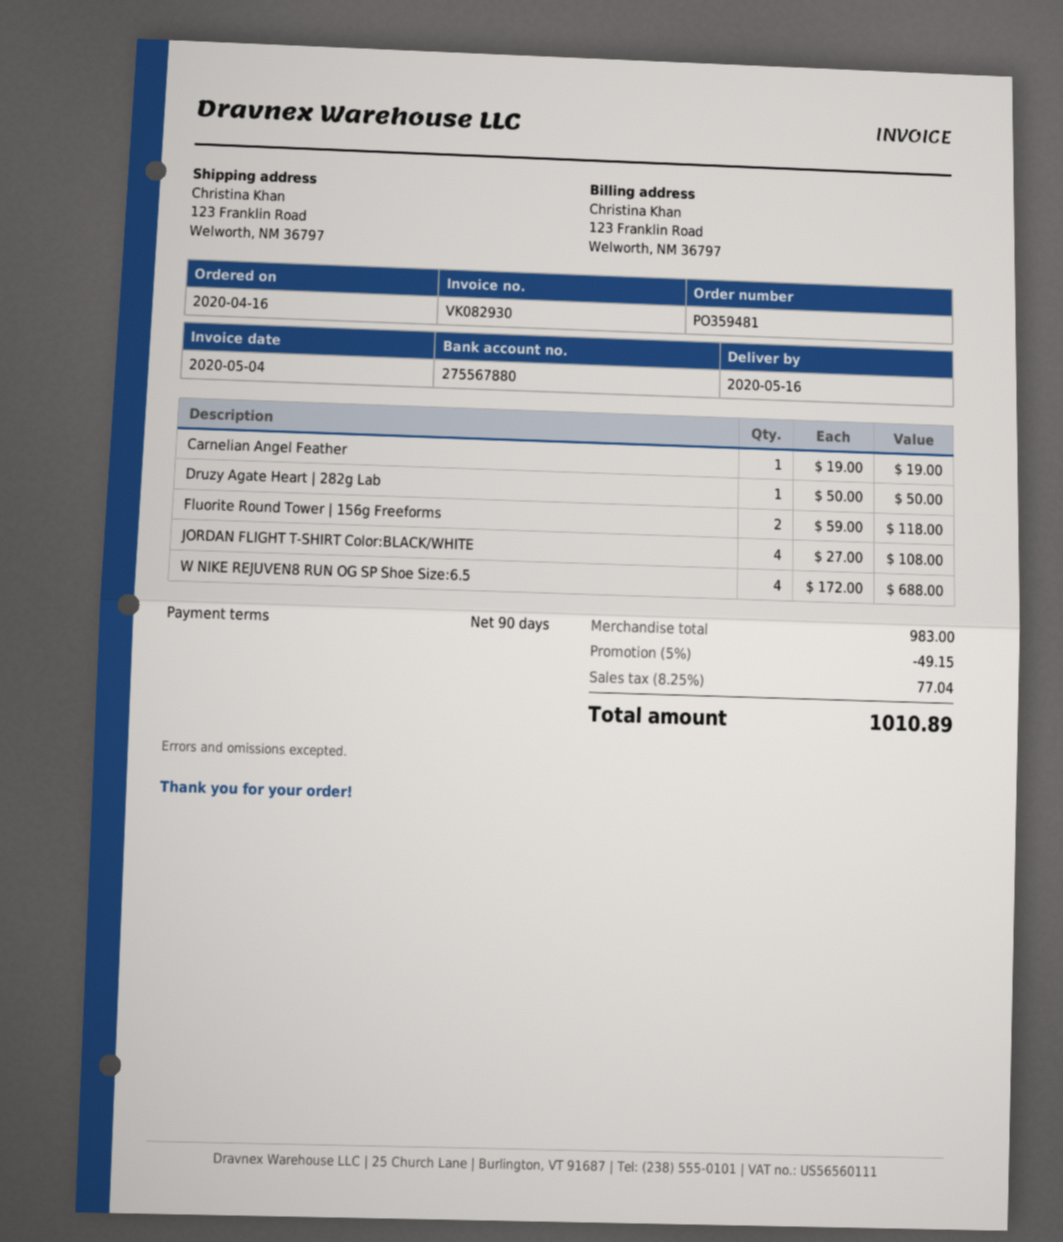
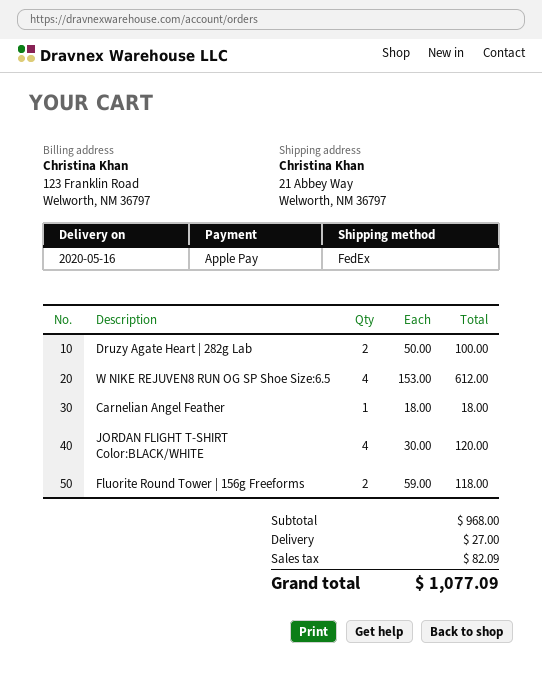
ship to: 123 Franklin Road, Welworth, NM 36797 -> 21 Abbey Way, Welworth, NM 36797
Carnelian Angel Feather: 1 x 19.00 = 19.00 -> 1 x 18.00 = 18.00
Druzy Agate Heart | 282g Lab: 1 x 50.00 = 50.00 -> 2 x 50.00 = 100.00
JORDAN FLIGHT T-SHIRT Color:BLACK/WHITE: 4 x 27.00 = 108.00 -> 4 x 30.00 = 120.00
W NIKE REJUVEN8 RUN OG SP Shoe Size:6.5: 4 x 172.00 = 688.00 -> 4 x 153.00 = 612.00
subtotal: 983.00 -> 968.00
discount: 5% = 49.15 -> none
shipping: none -> 27.00
tax: 77.04 -> 82.09
total: 1010.89 -> 1077.09

